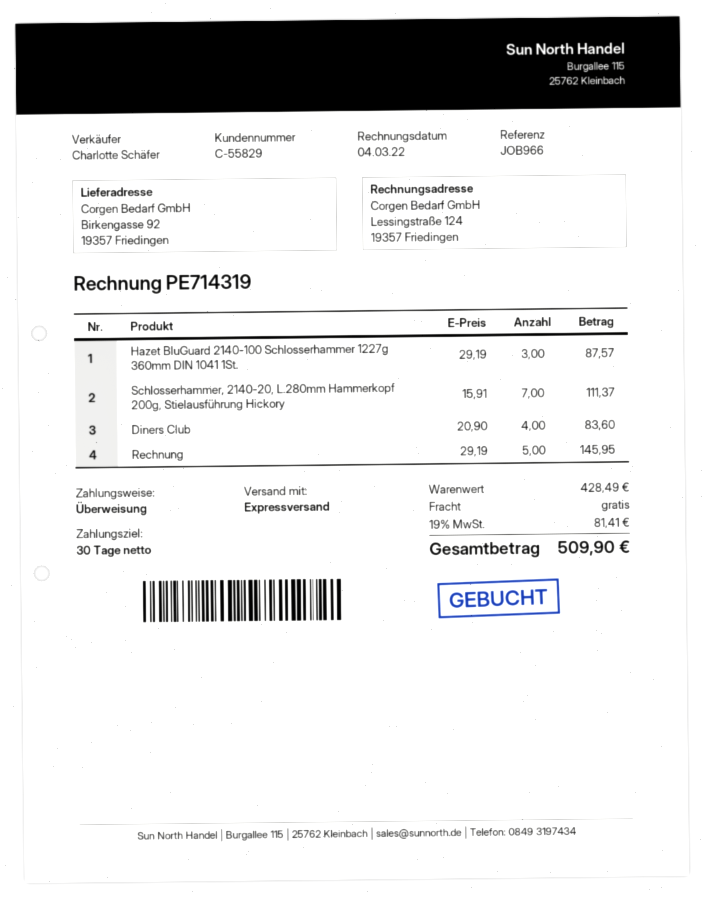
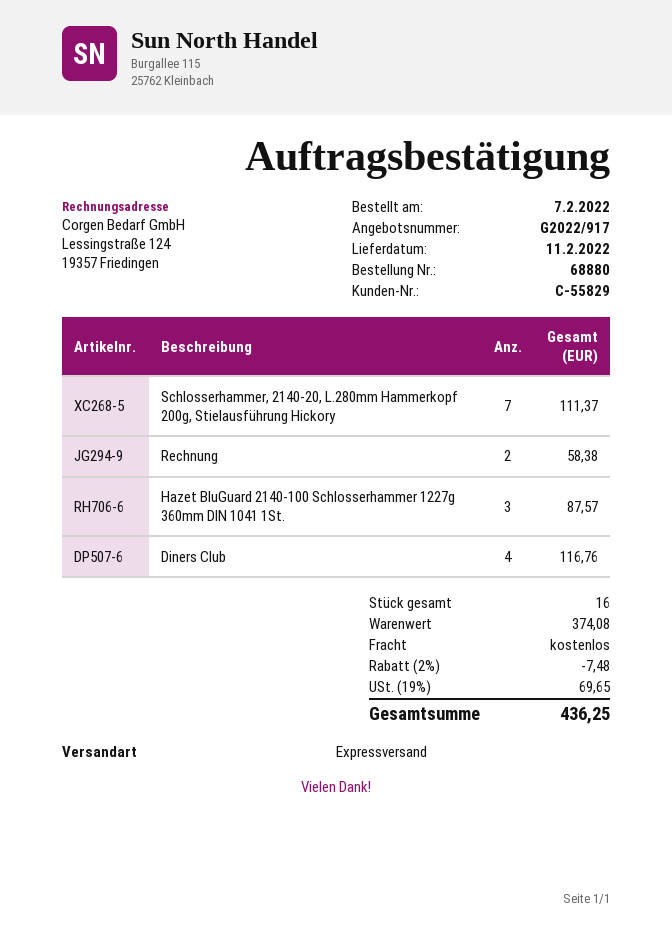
Diners Club: 4 for 83.60 -> 4 for 116.76
Rechnung: 5 for 145.95 -> 2 for 58.38
subtotal: 428.49 -> 374.08
discount: none -> 2% = 7.48
tax: 19% = 81.41 -> 19% = 69.65
total: 509.90 -> 436.25

